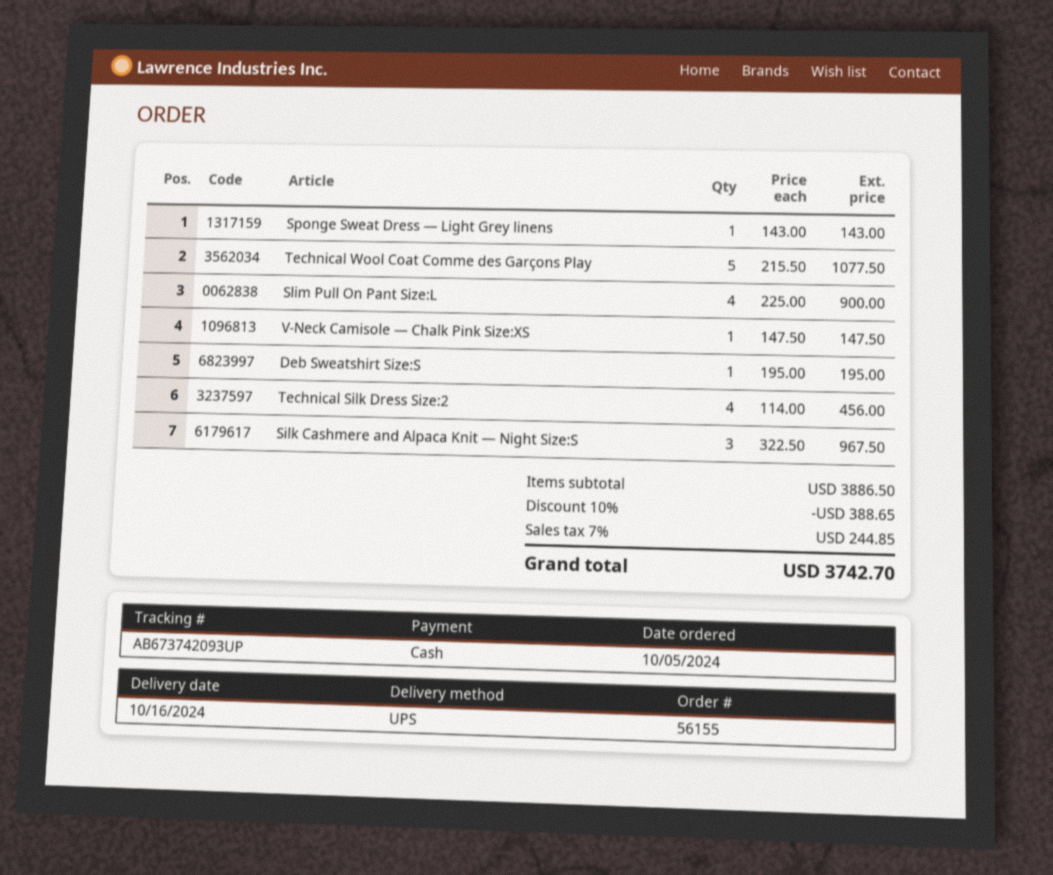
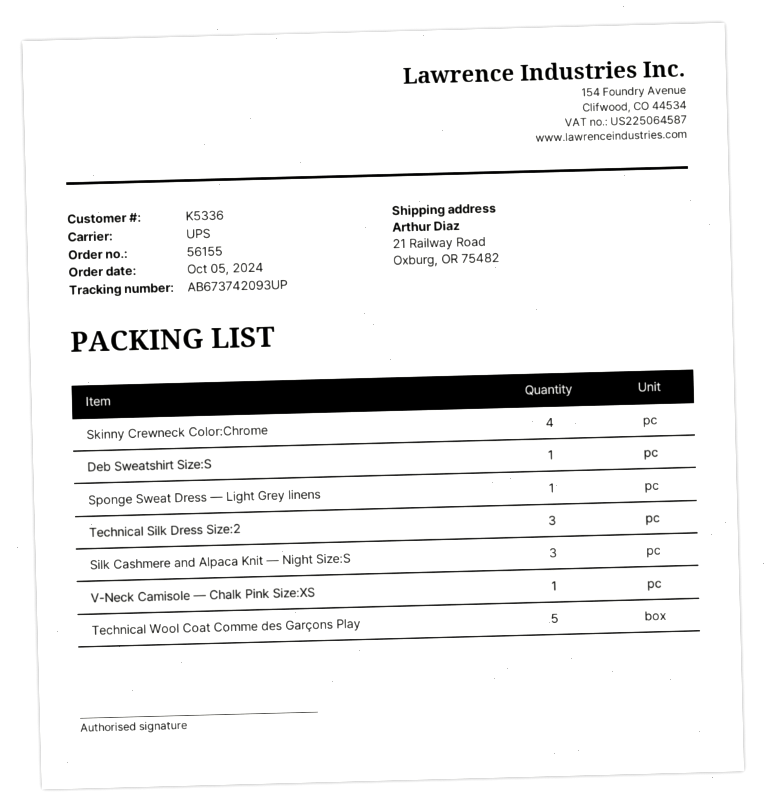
Slim Pull On Pant Size:L: 4 -> none
Technical Silk Dress Size:2: 4 -> 3
Skinny Crewneck Color:Chrome: none -> 4

